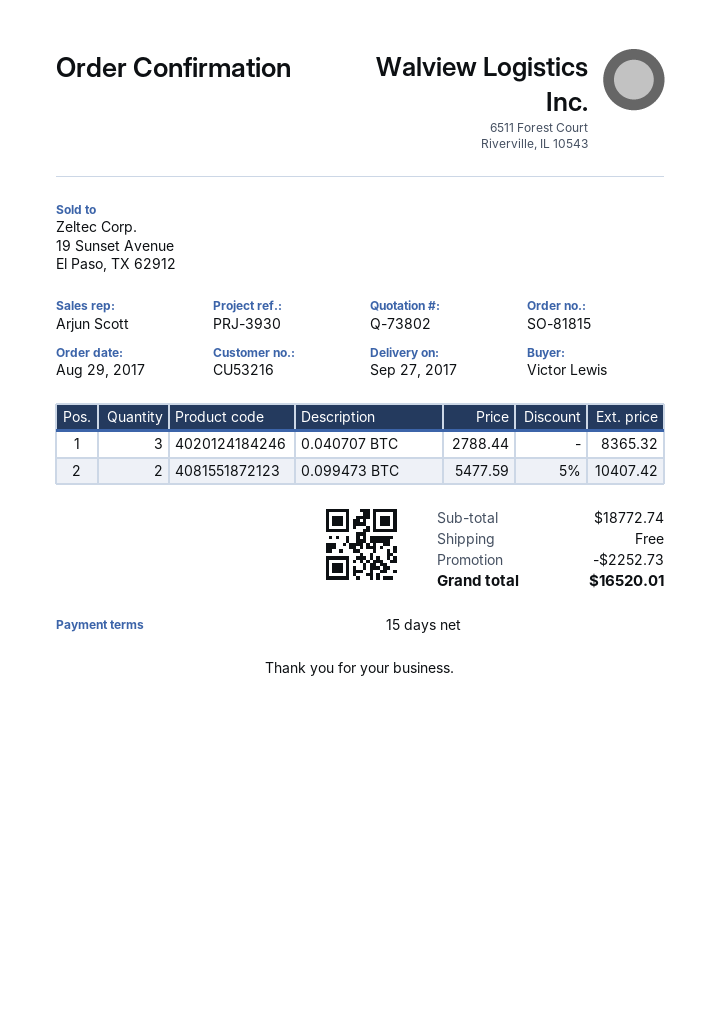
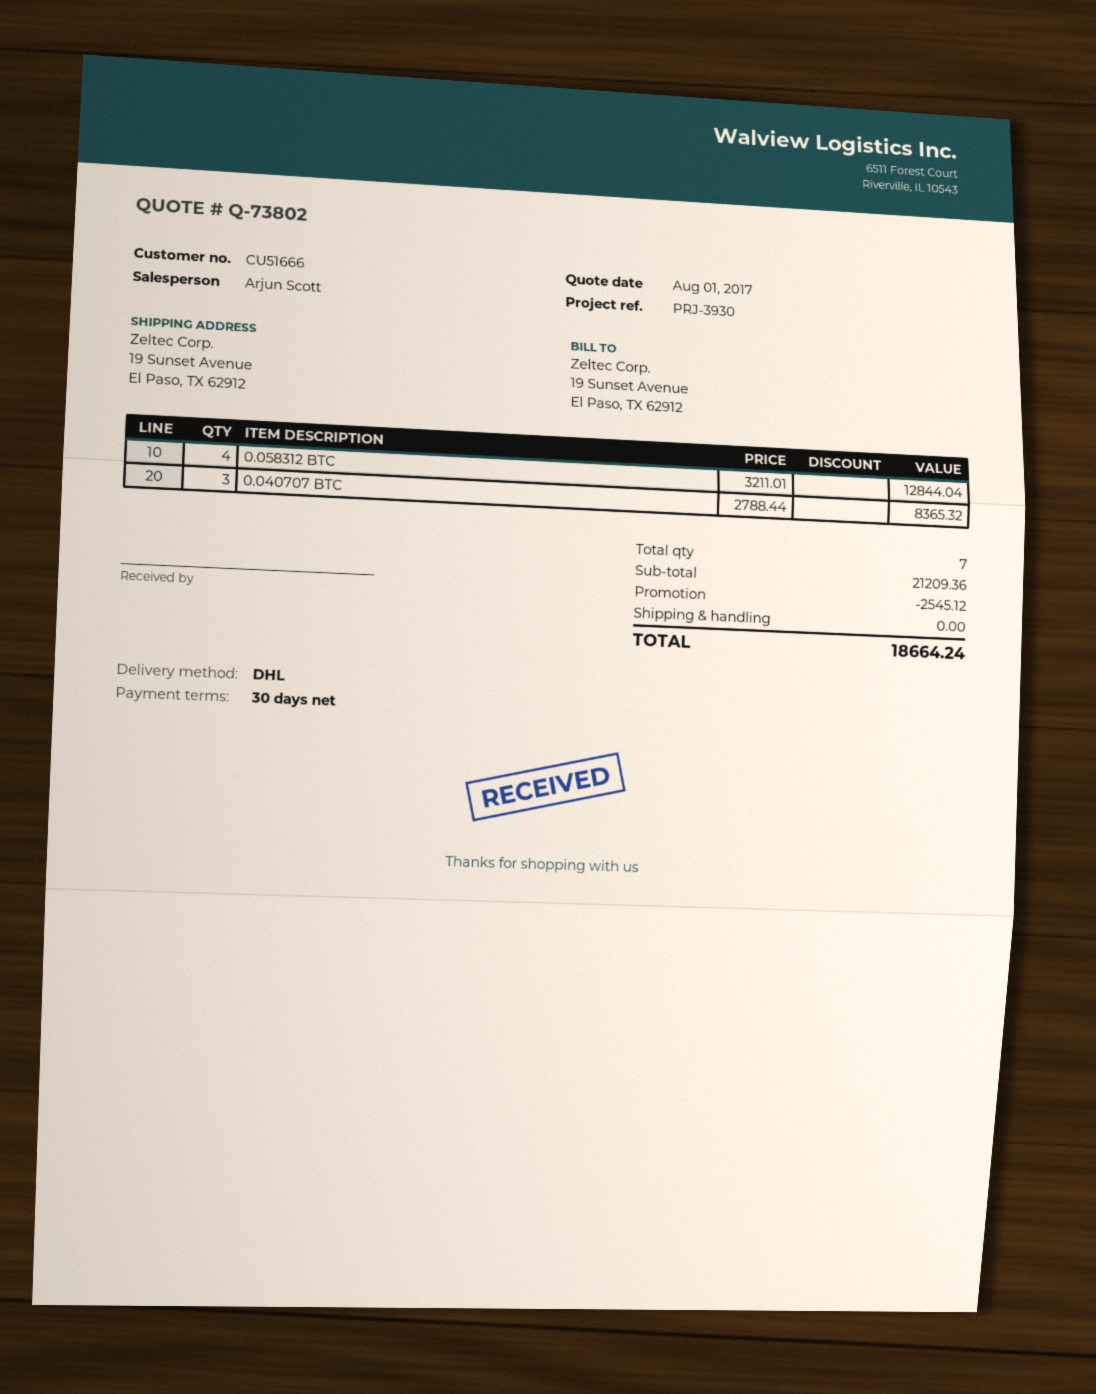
payment terms: 15 days -> 30 days
customer number: CU53216 -> CU51666
0.099473 BTC: 2 x 5477.59 - 5% = 10407.42 -> none
0.058312 BTC: none -> 4 x 3211.01 = 12844.04
subtotal: 18772.74 -> 21209.36
discount: 2252.73 -> 2545.12
total: 16520.01 -> 18664.24

